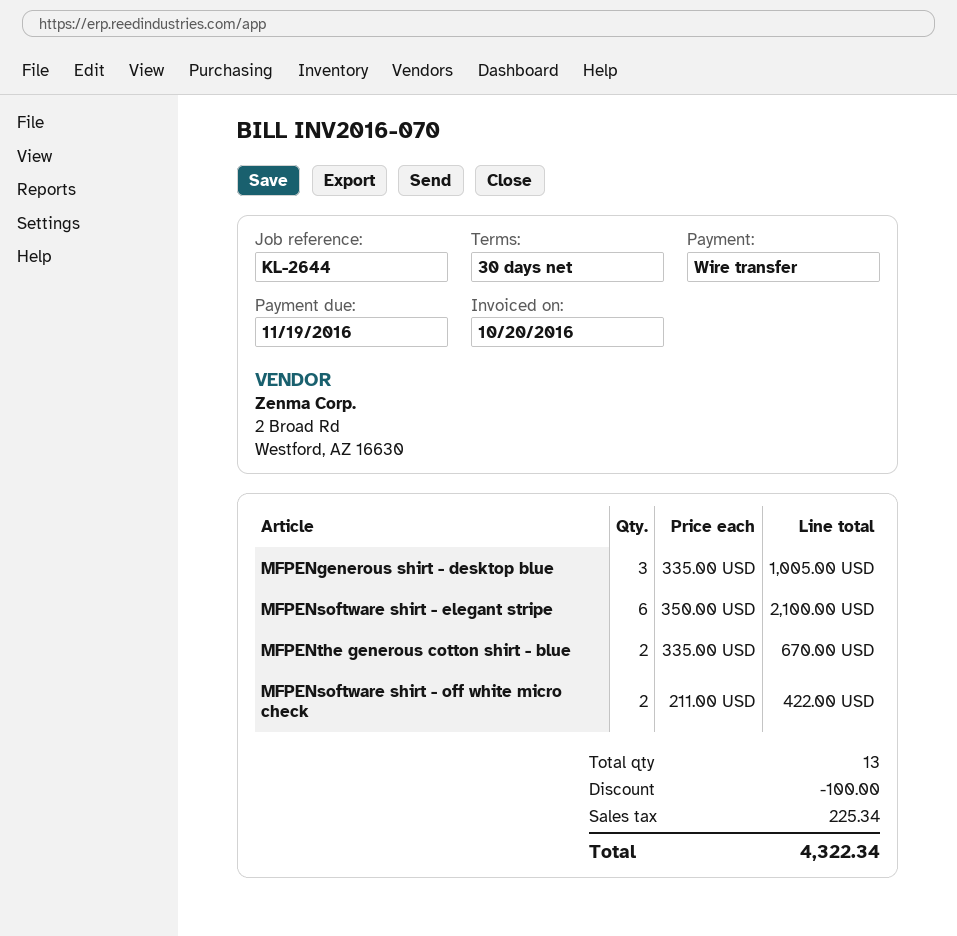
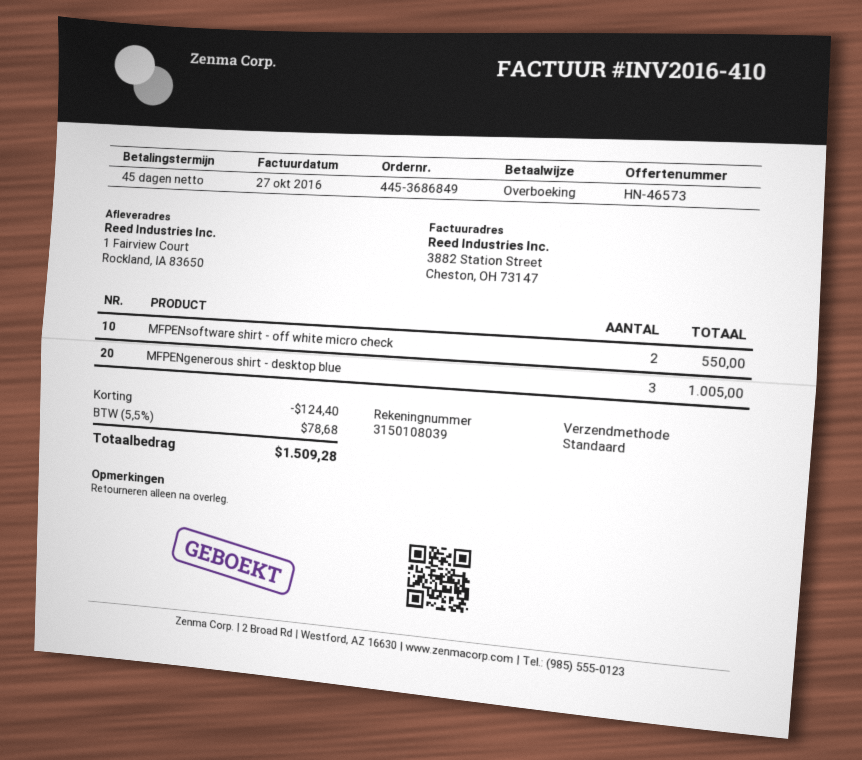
invoice number: INV2016-070 -> INV2016-410
invoice date: 2016-10-20 -> 2016-10-27
payment terms: 30 days -> 45 days
MFPENsoftware shirt - elegant stripe: 6 for 2100.00 -> none
MFPENthe generous cotton shirt - blue: 2 for 670.00 -> none
MFPENsoftware shirt - off white micro check: 2 for 422.00 -> 2 for 550.00
discount: 100.00 -> 124.40
tax: 225.34 -> 78.68
total: 4322.34 -> 1509.28

